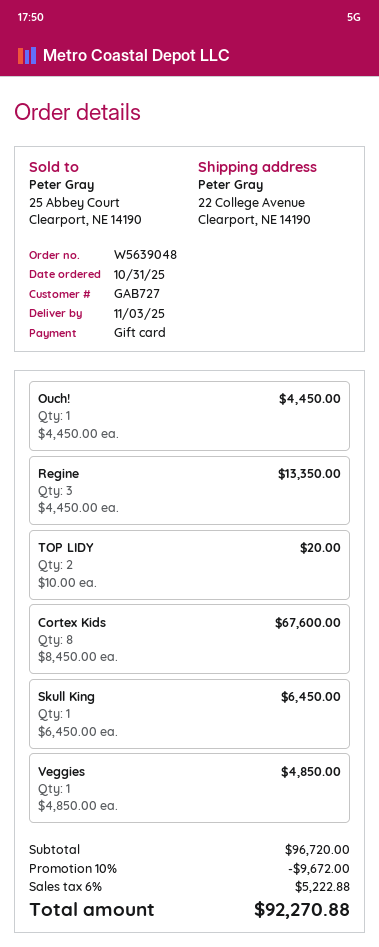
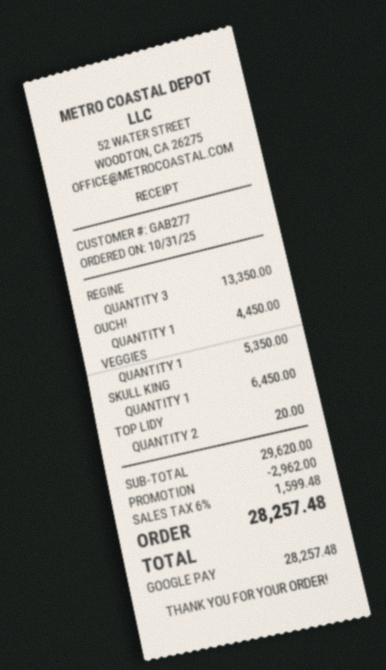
customer number: GAB727 -> GAB277
payment method: gift card -> Google Pay
Cortex Kids: 8 for 67600.00 -> none
Veggies: 1 for 4850.00 -> 1 for 5350.00
subtotal: 96720.00 -> 29620.00
discount: 9672.00 -> 2962.00
tax: 6% = 5222.88 -> 6% = 1599.48
total: 92270.88 -> 28257.48

